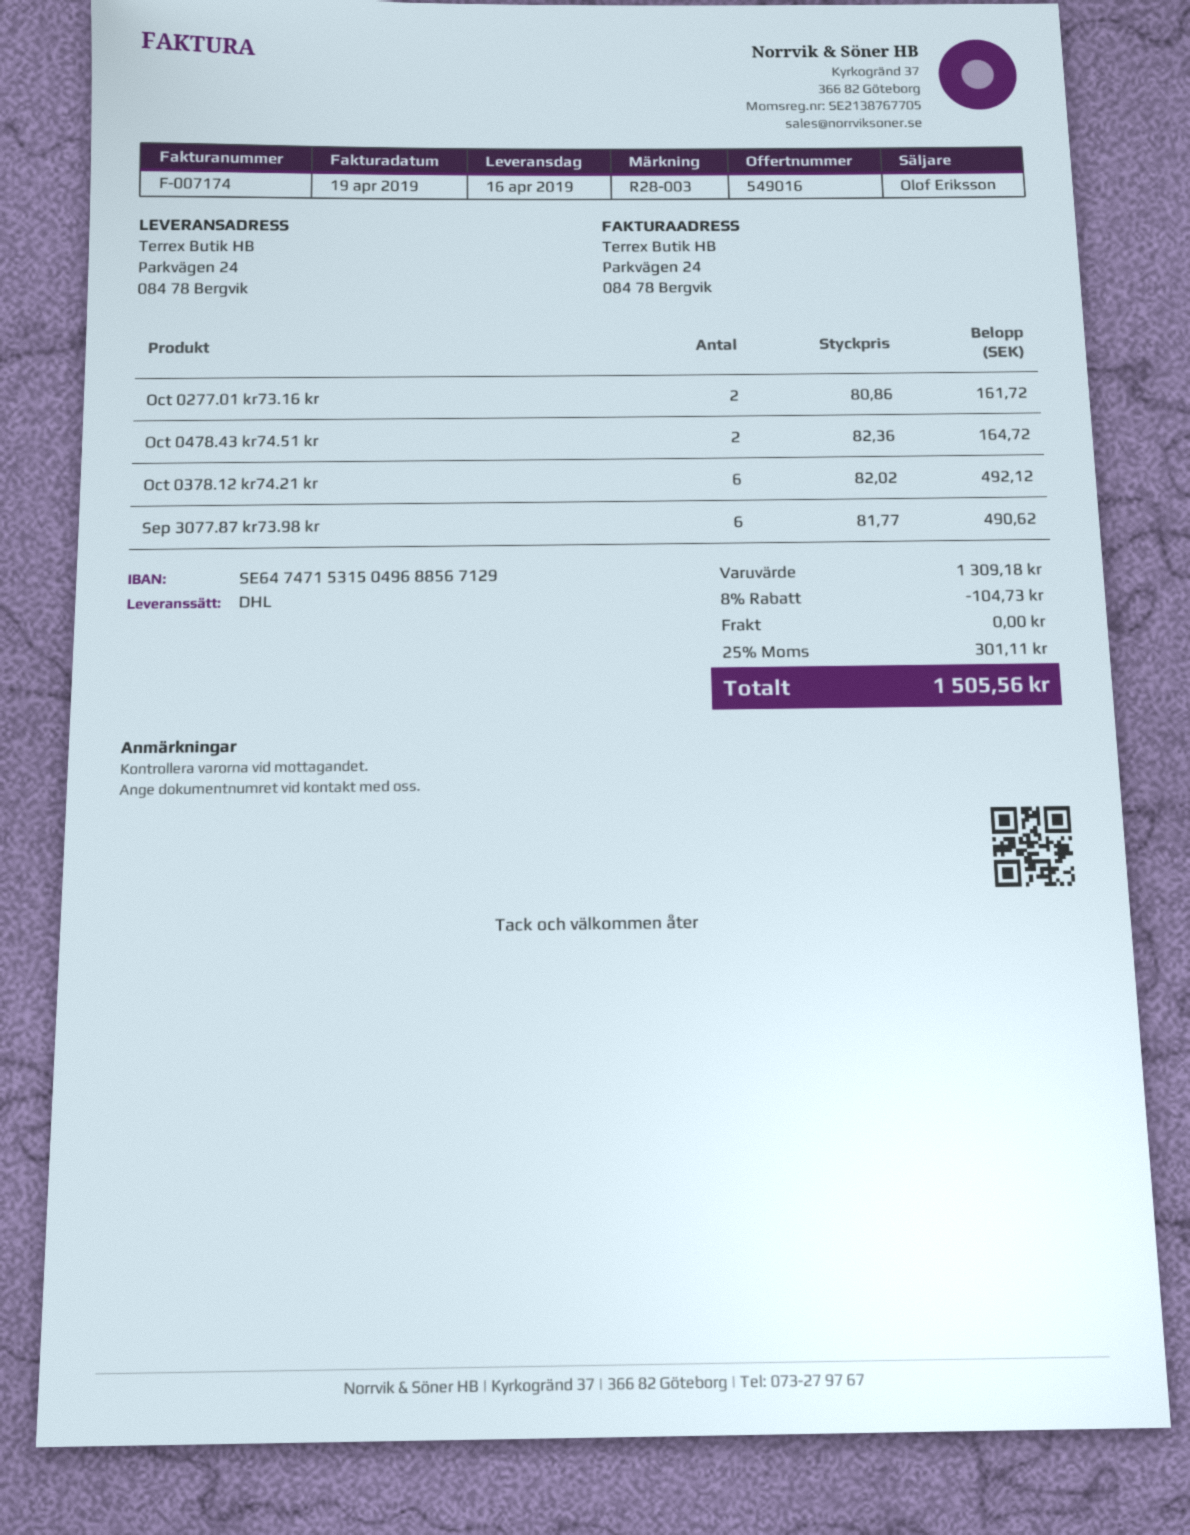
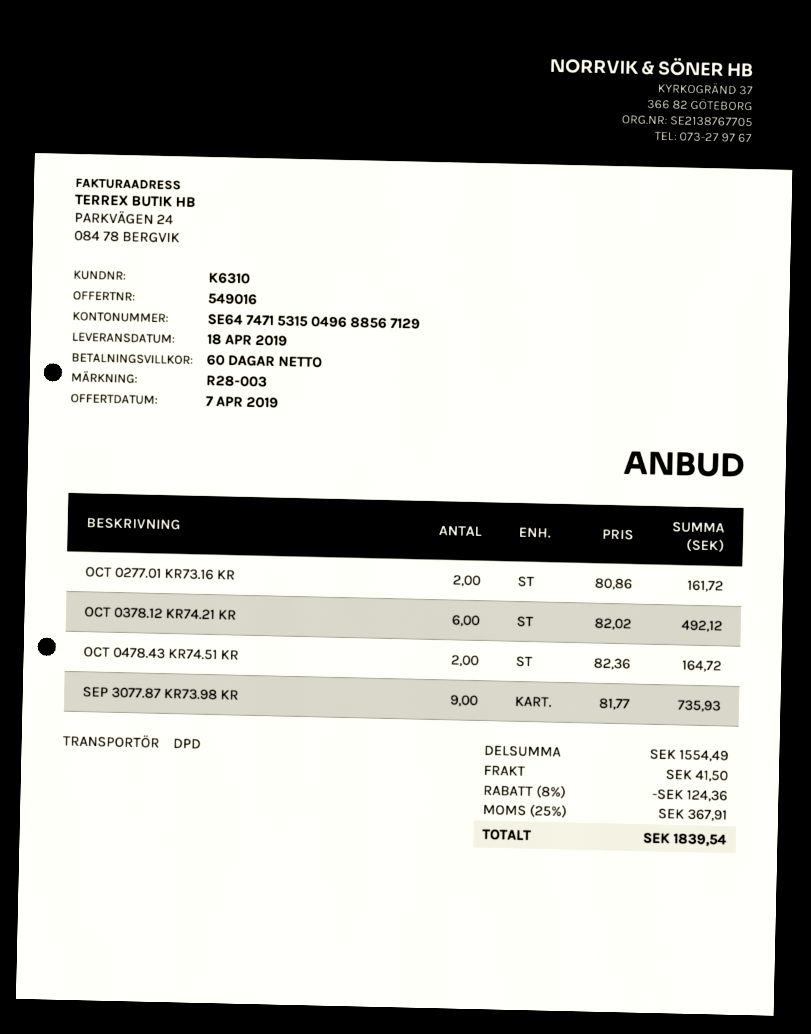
delivery date: 2019-04-16 -> 2019-04-18
shipping method: DHL -> DPD
Sep 3077.87 kr73.98 kr: 6 x 81.77 = 490.62 -> 9 x 81.77 = 735.93
subtotal: 1309.18 -> 1554.49
discount: 8% = 104.73 -> 8% = 124.36
shipping: 0.00 -> 41.50
tax: 25% = 301.11 -> 25% = 367.91
total: 1505.56 -> 1839.54

